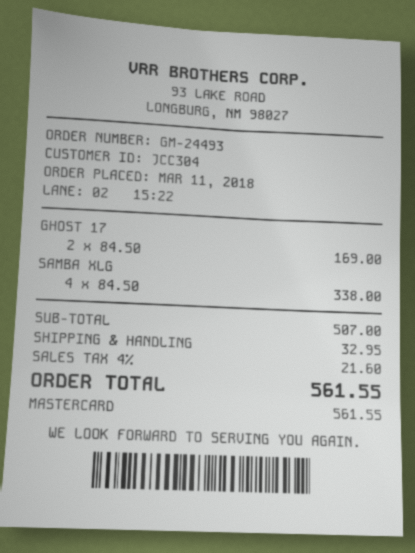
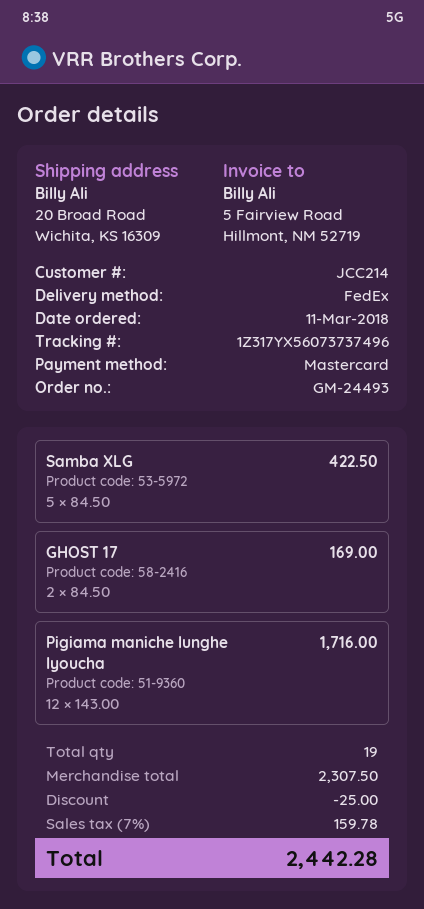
customer number: JCC304 -> JCC214
SAMBA XLG: 4 x 84.50 = 338.00 -> 5 x 84.50 = 422.50
Pigiama maniche lunghe Iyoucha: none -> 12 x 143.00 = 1716.00
subtotal: 507.00 -> 2307.50
discount: none -> 25.00
shipping: 32.95 -> none
tax: 4% = 21.60 -> 7% = 159.78
total: 561.55 -> 2442.28

